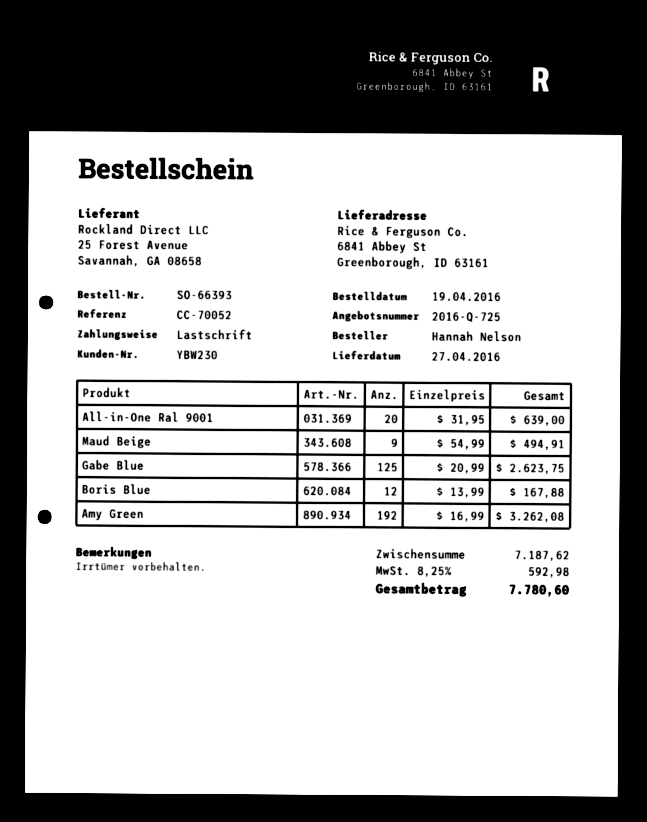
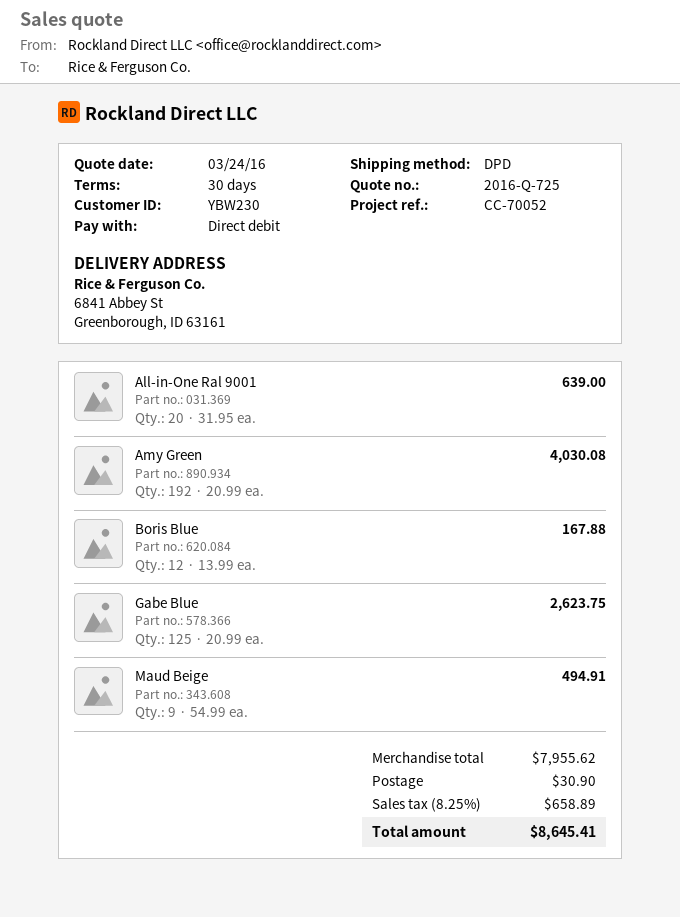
Amy Green: 192 x 16.99 = 3262.08 -> 192 x 20.99 = 4030.08
subtotal: 7187.62 -> 7955.62
shipping: none -> 30.90
tax: 8.25% = 592.98 -> 8.25% = 658.89
total: 7780.60 -> 8645.41

